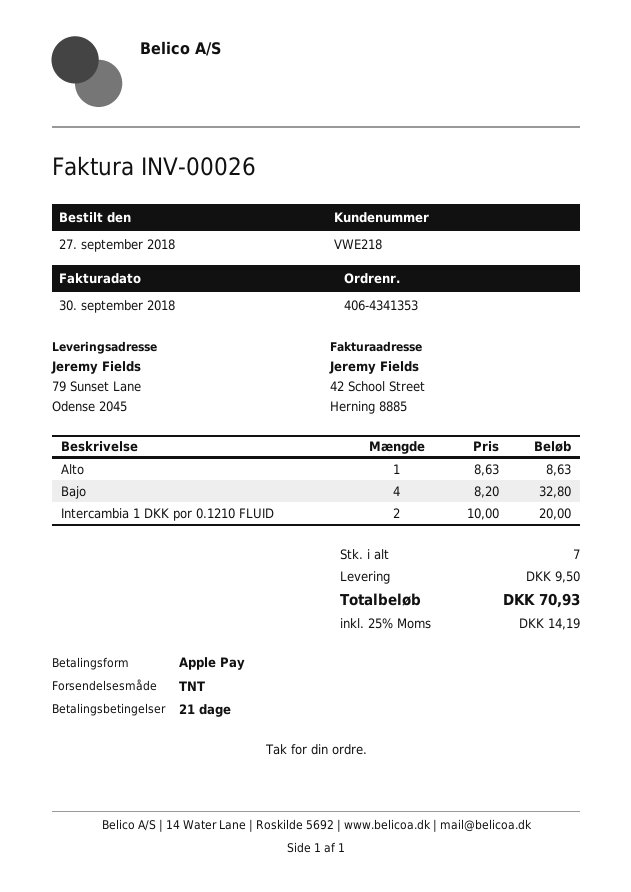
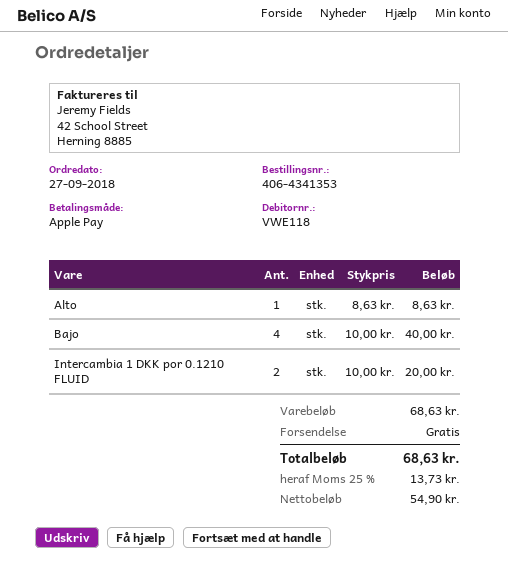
customer number: VWE218 -> VWE118
Bajo: 4 x 8.20 = 32.80 -> 4 x 10.00 = 40.00
shipping: 9.50 -> 0.00
tax: 25% = 14.19 -> 25% = 13.73
total: 70.93 -> 68.63

